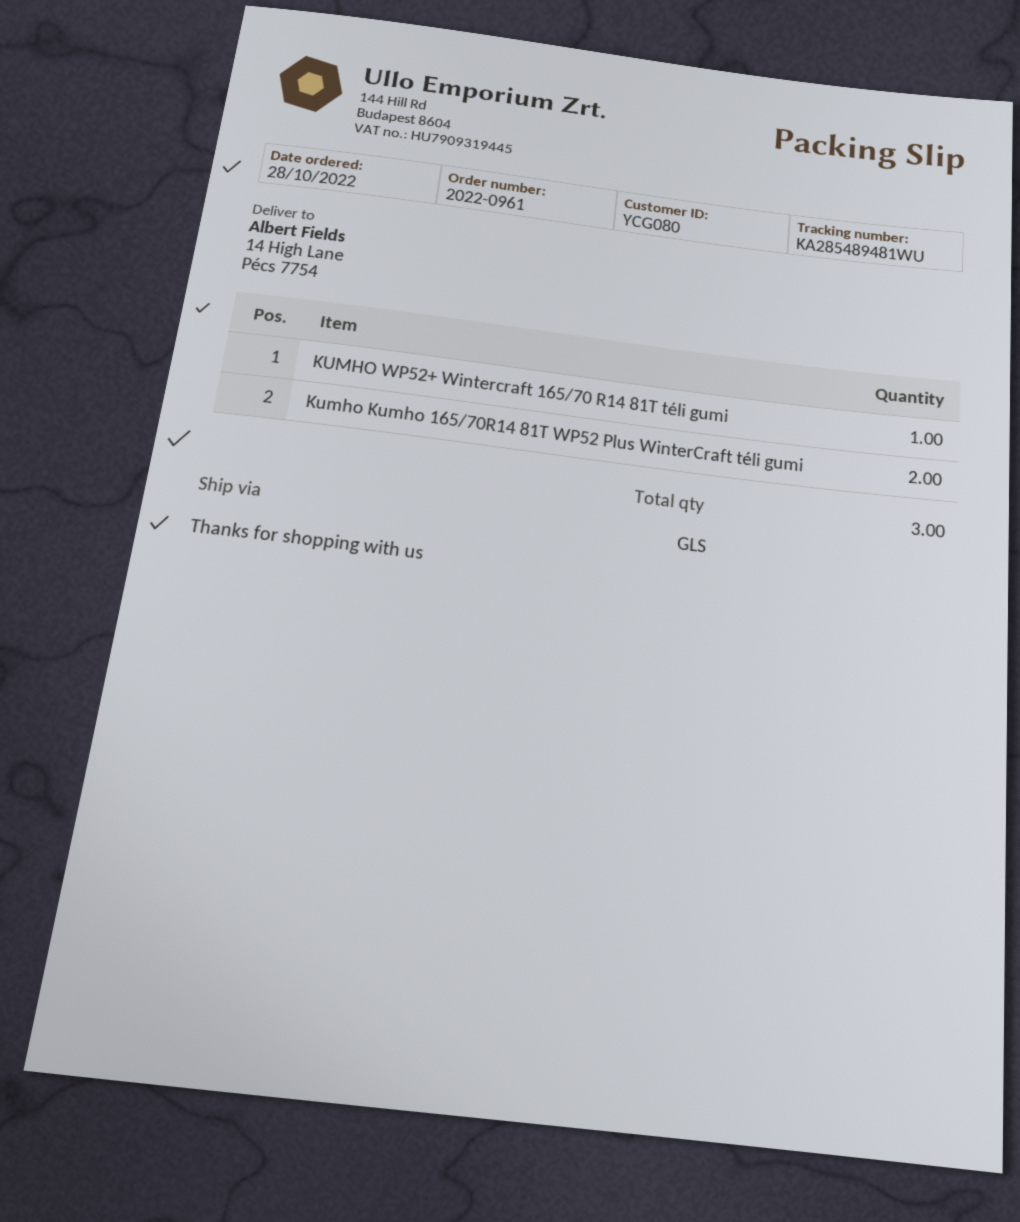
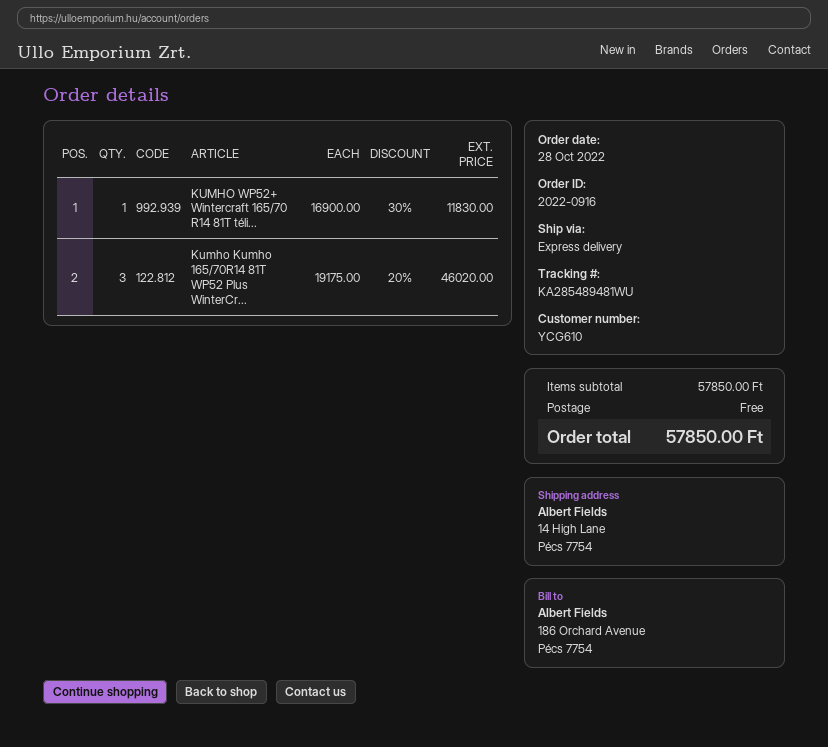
order number: 2022-0961 -> 2022-0916
customer number: YCG080 -> YCG610
shipping method: GLS -> express
Kumho Kumho 165/70R14 81T WP52 Plus WinterCraft téli gumi: 2 -> 3

